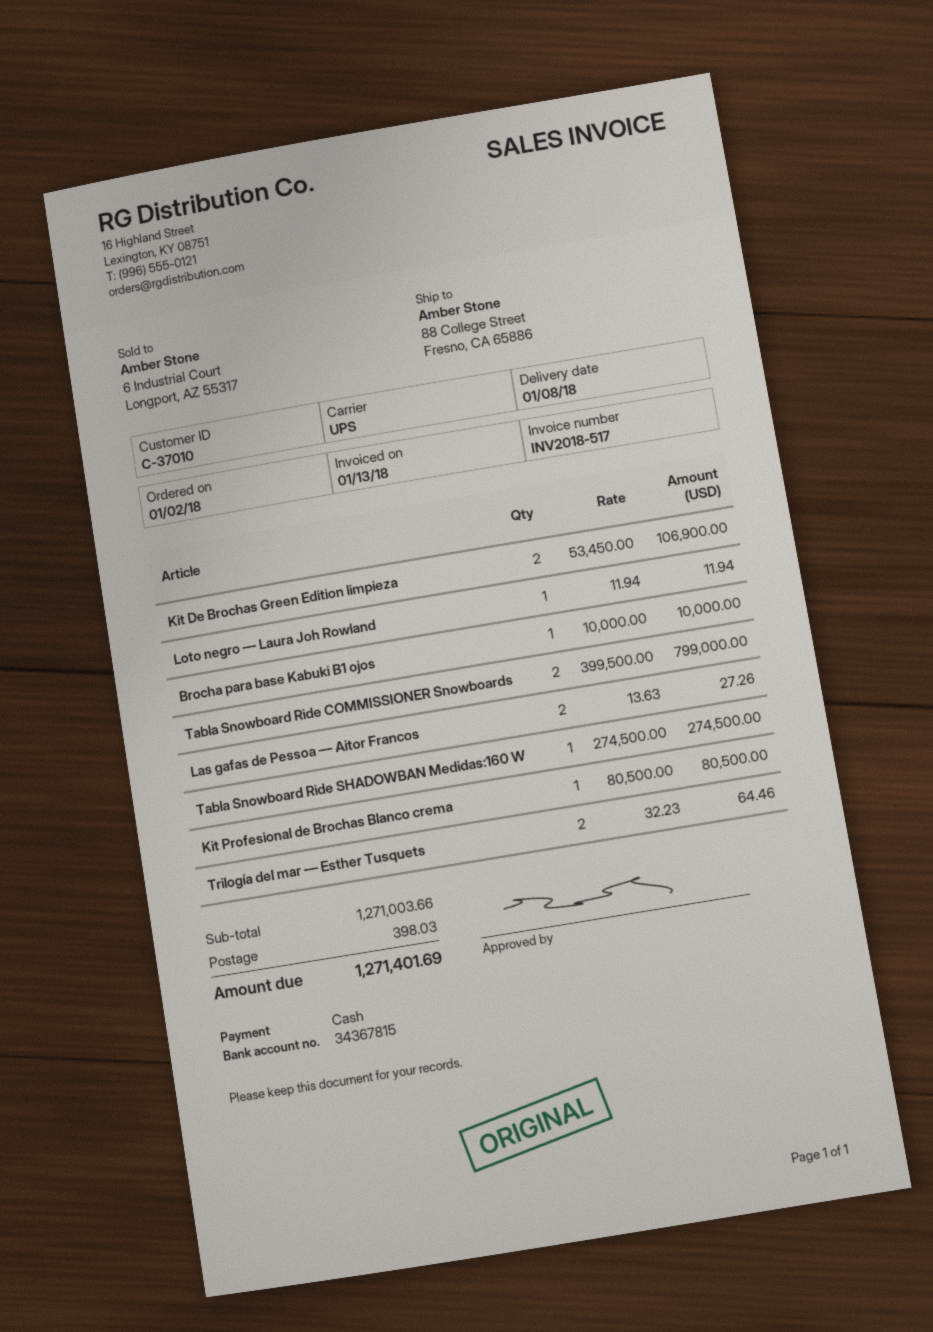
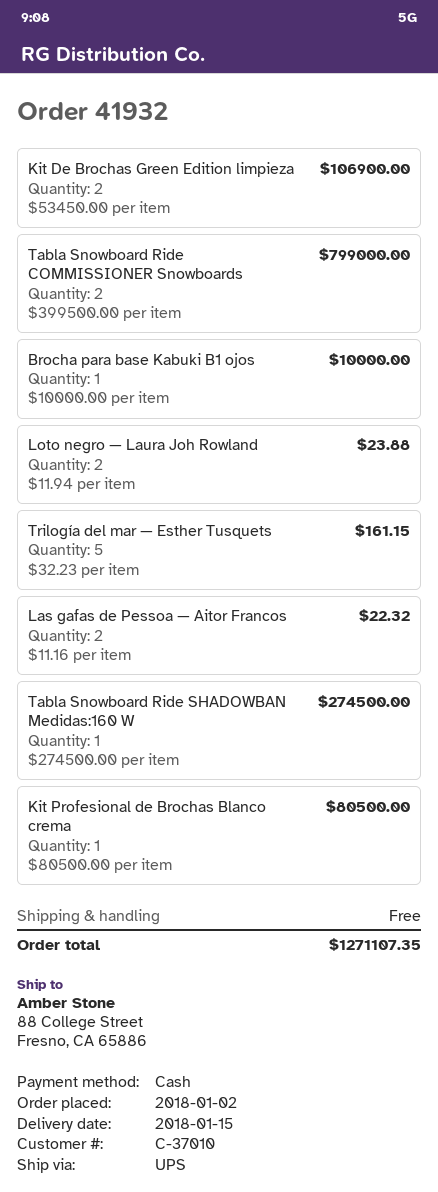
delivery date: 2018-01-08 -> 2018-01-15
Loto negro — Laura Joh Rowland: 1 x 11.94 = 11.94 -> 2 x 11.94 = 23.88
Las gafas de Pessoa — Aitor Francos: 2 x 13.63 = 27.26 -> 2 x 11.16 = 22.32
Trilogía del mar — Esther Tusquets: 2 x 32.23 = 64.46 -> 5 x 32.23 = 161.15
shipping: 398.03 -> 0.00
total: 1271401.69 -> 1271107.35

